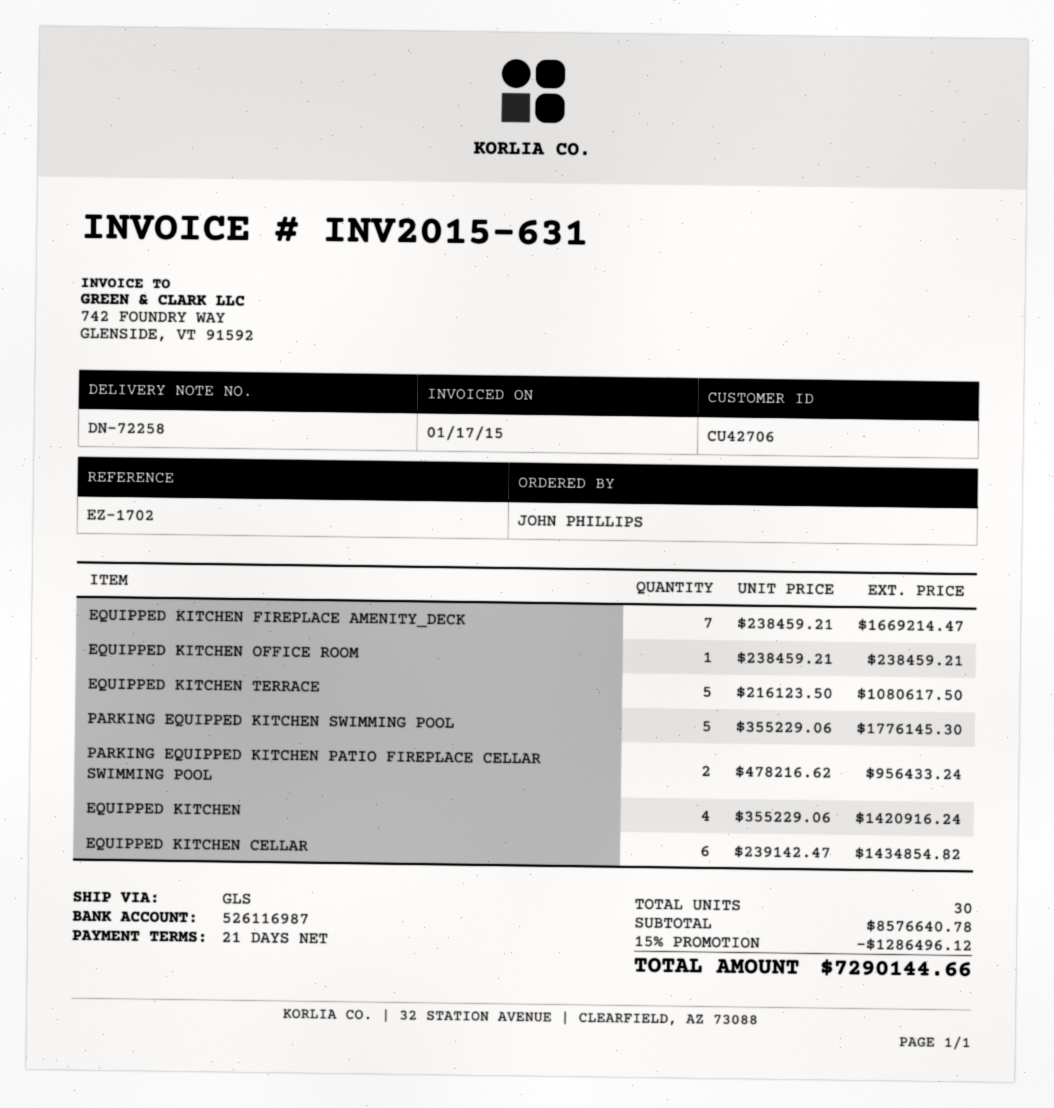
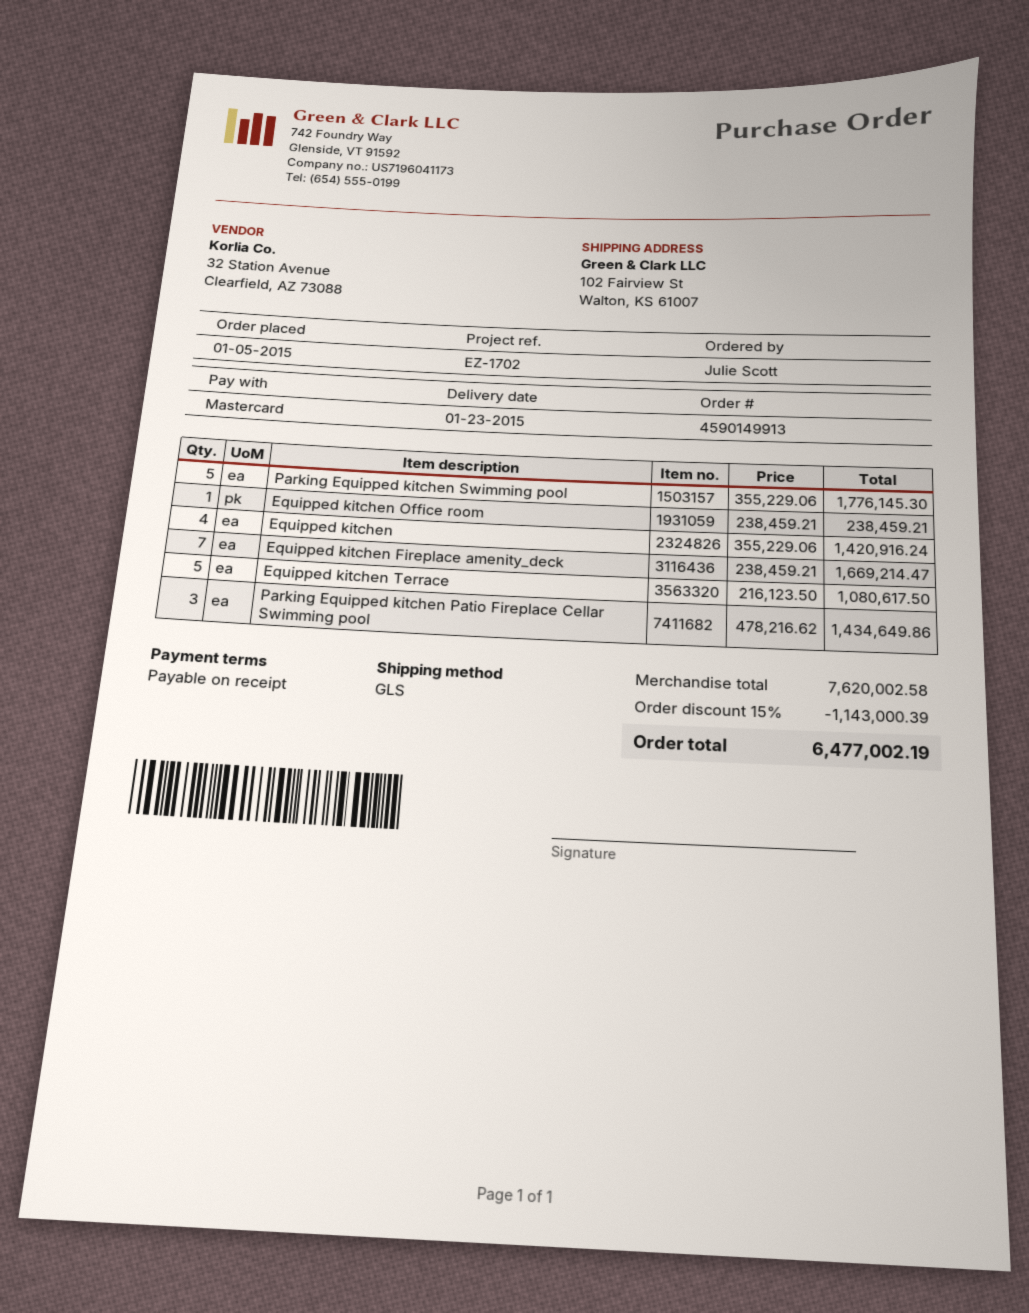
payment terms: 21 days -> on receipt
ordered by: JOHN PHILLIPS -> Julie Scott
PARKING EQUIPPED KITCHEN PATIO FIREPLACE CELLAR SWIMMING POOL: 2 x 478216.62 = 956433.24 -> 3 x 478216.62 = 1434649.86
EQUIPPED KITCHEN CELLAR: 6 x 239142.47 = 1434854.82 -> none
subtotal: 8576640.78 -> 7620002.58
discount: 15% = 1286496.12 -> 15% = 1143000.39
total: 7290144.66 -> 6477002.19

